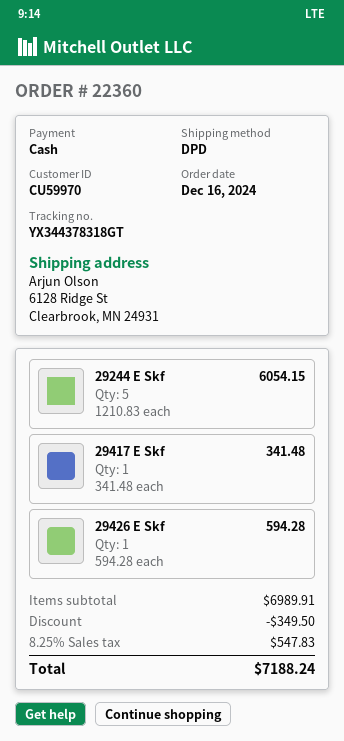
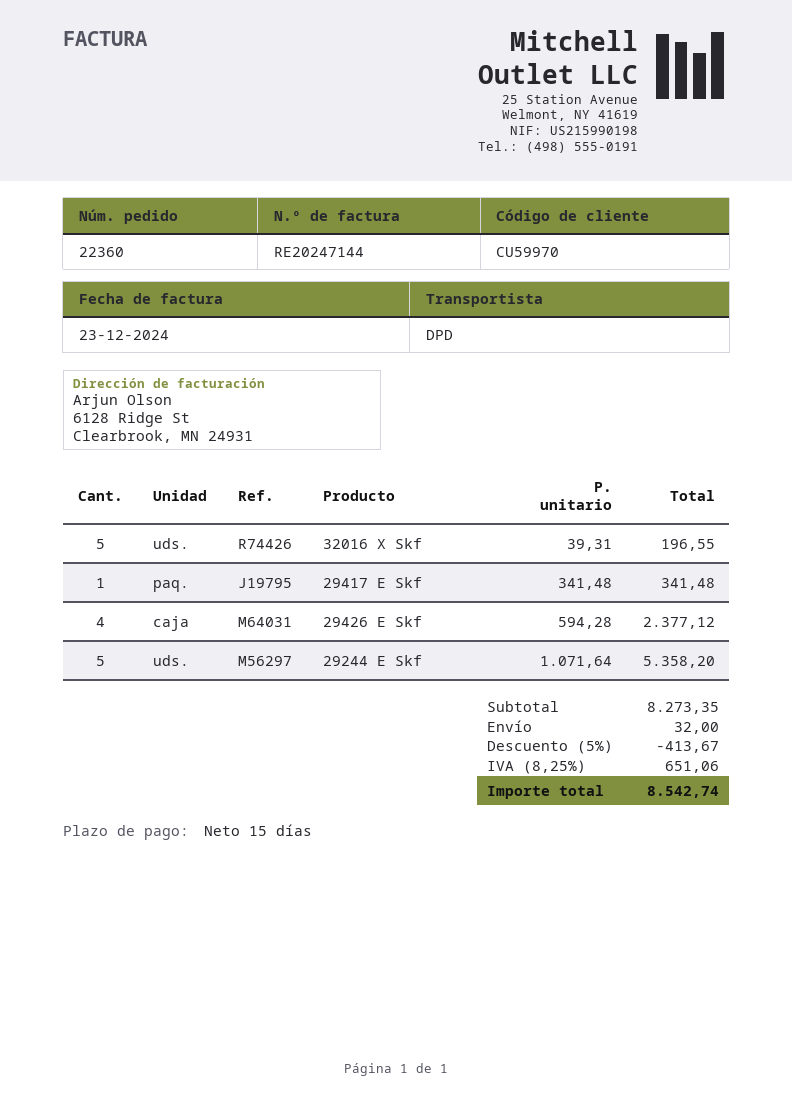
29244 E Skf: 5 x 1210.83 = 6054.15 -> 5 x 1071.64 = 5358.20
29426 E Skf: 1 x 594.28 = 594.28 -> 4 x 594.28 = 2377.12
32016 X Skf: none -> 5 x 39.31 = 196.55
subtotal: 6989.91 -> 8273.35
discount: 349.50 -> 413.67
shipping: none -> 32.00
tax: 8.25% = 547.83 -> 8.25% = 651.06
total: 7188.24 -> 8542.74

